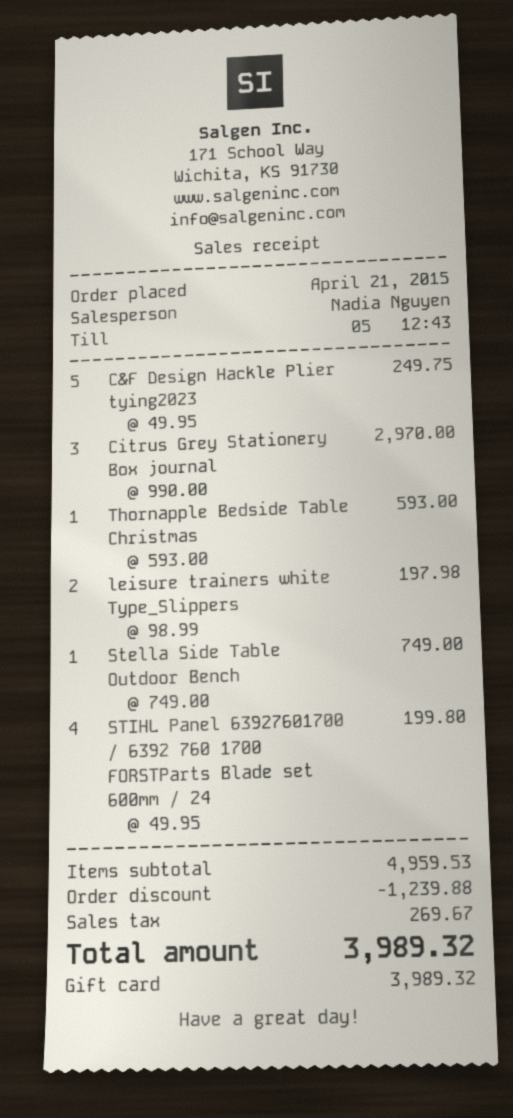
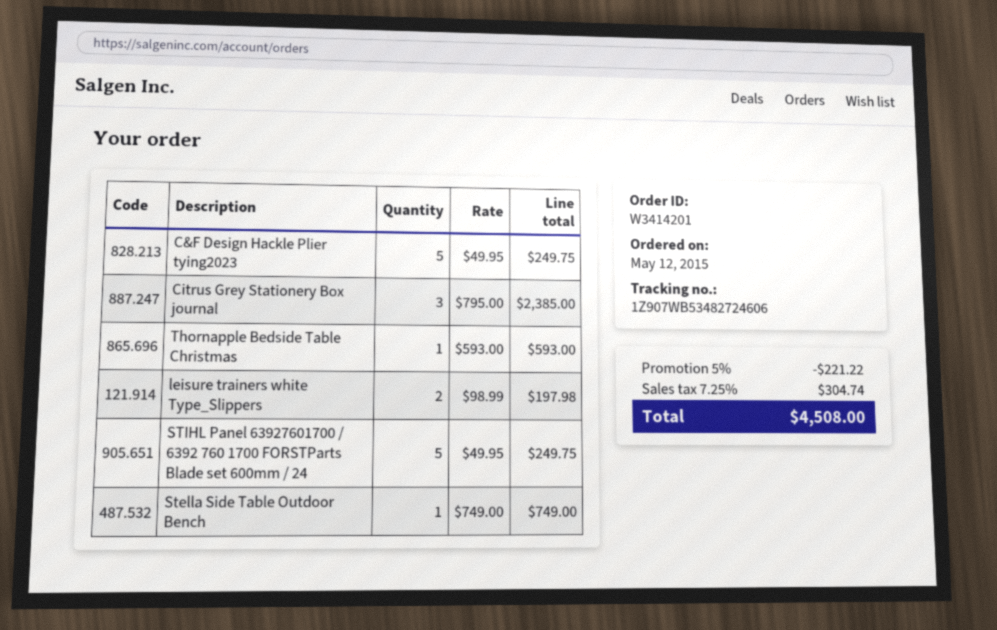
order date: 2015-04-21 -> 2015-05-12
Citrus Grey Stationery Box journal: 3 x 990.00 = 2970.00 -> 3 x 795.00 = 2385.00
STIHL Panel 63927601700 / 6392 760 1700 FORSTParts Blade set 600mm / 24: 4 x 49.95 = 199.80 -> 5 x 49.95 = 249.75
discount: 1239.88 -> 221.22
tax: 269.67 -> 304.74
total: 3989.32 -> 4508.00

